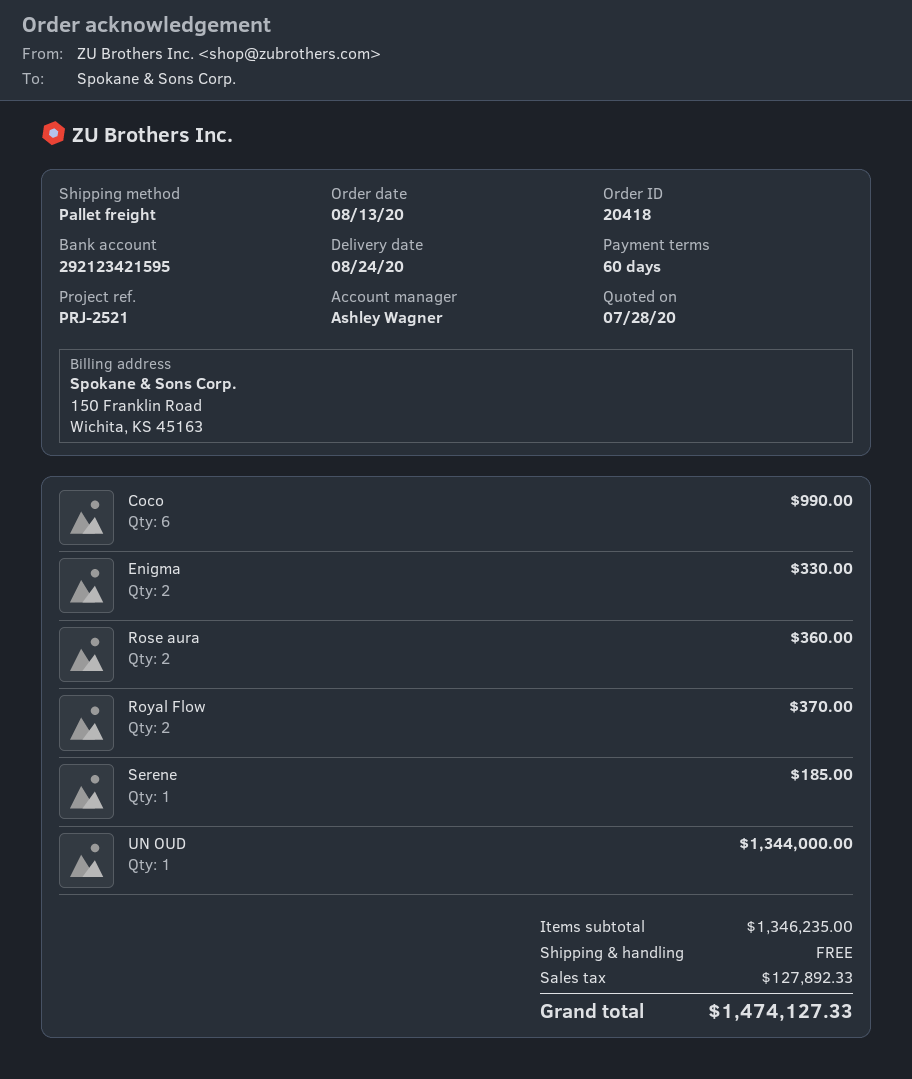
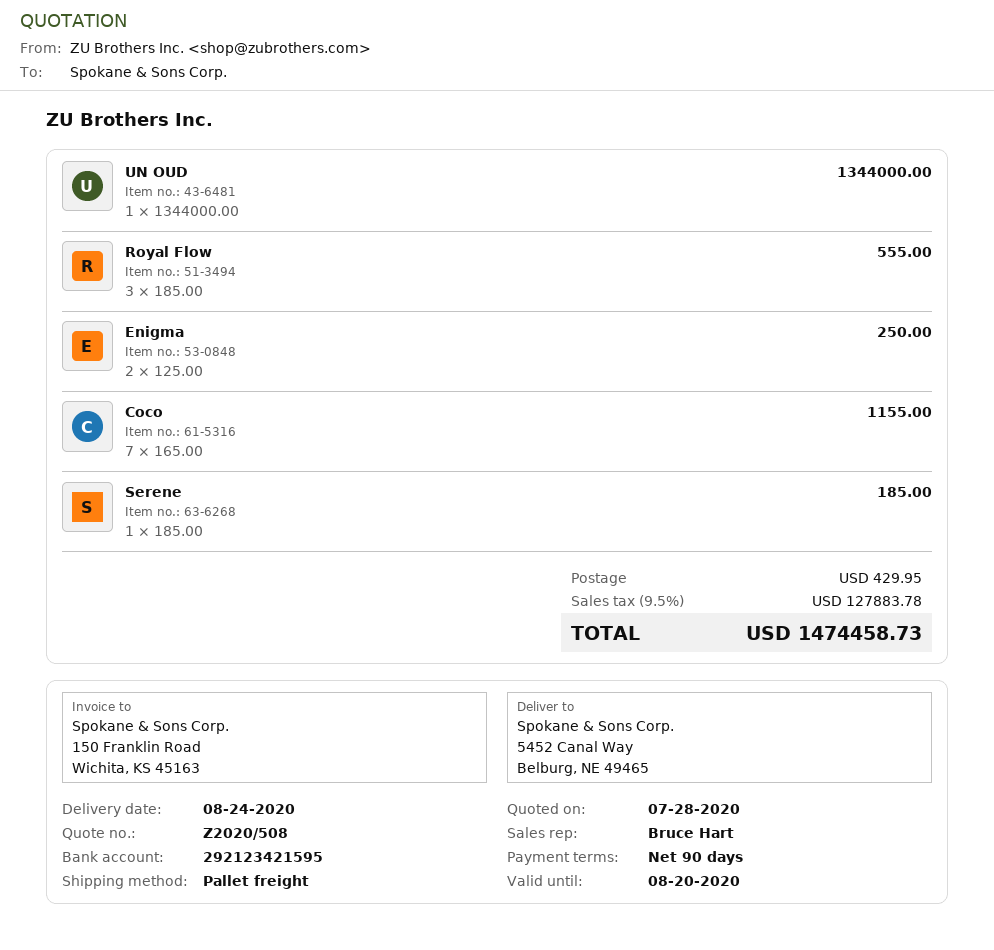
payment terms: 60 days -> 90 days
sales rep: Ashley Wagner -> Bruce Hart
Coco: 6 for 990.00 -> 7 for 1155.00
Enigma: 2 for 330.00 -> 2 for 250.00
Rose aura: 2 for 360.00 -> none
Royal Flow: 2 for 370.00 -> 3 for 555.00
shipping: 0.00 -> 429.95
tax: 127892.33 -> 127883.78
total: 1474127.33 -> 1474458.73

